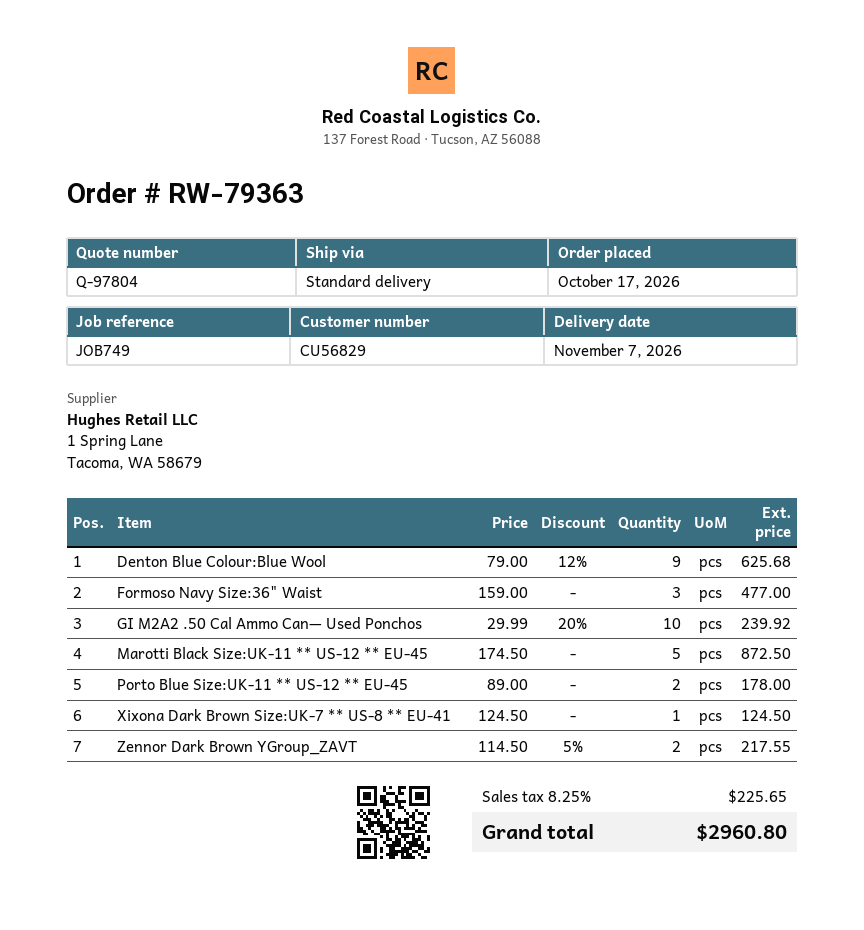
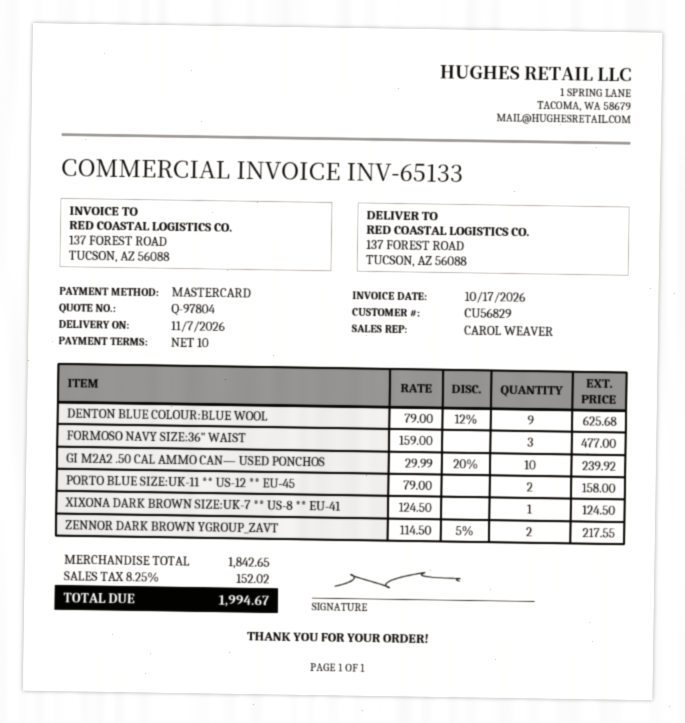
Marotti Black Size:UK-11 ** US-12 ** EU-45: 5 x 174.50 = 872.50 -> none
Porto Blue Size:UK-11 ** US-12 ** EU-45: 2 x 89.00 = 178.00 -> 2 x 79.00 = 158.00
tax: 8.25% = 225.65 -> 8.25% = 152.02
total: 2960.80 -> 1994.67

